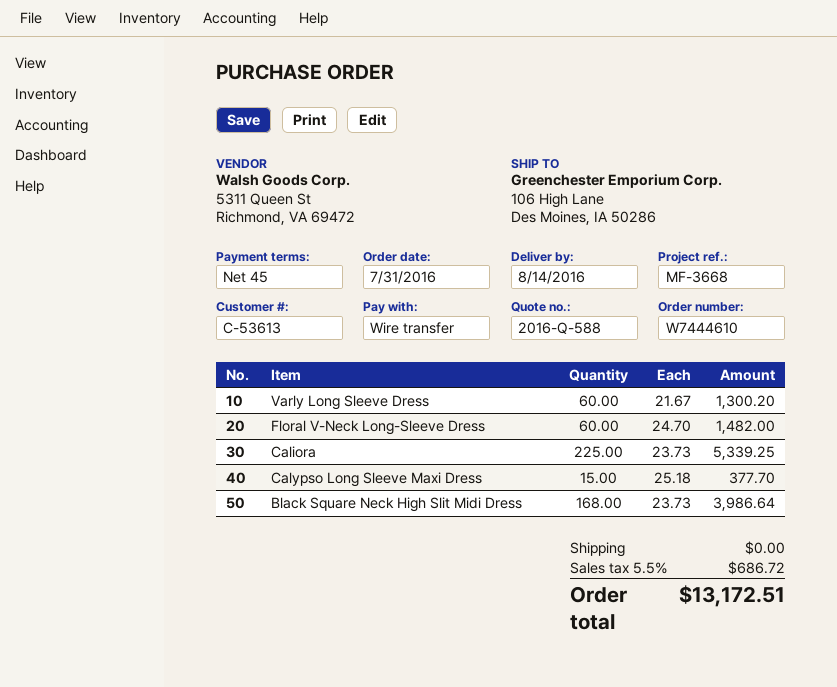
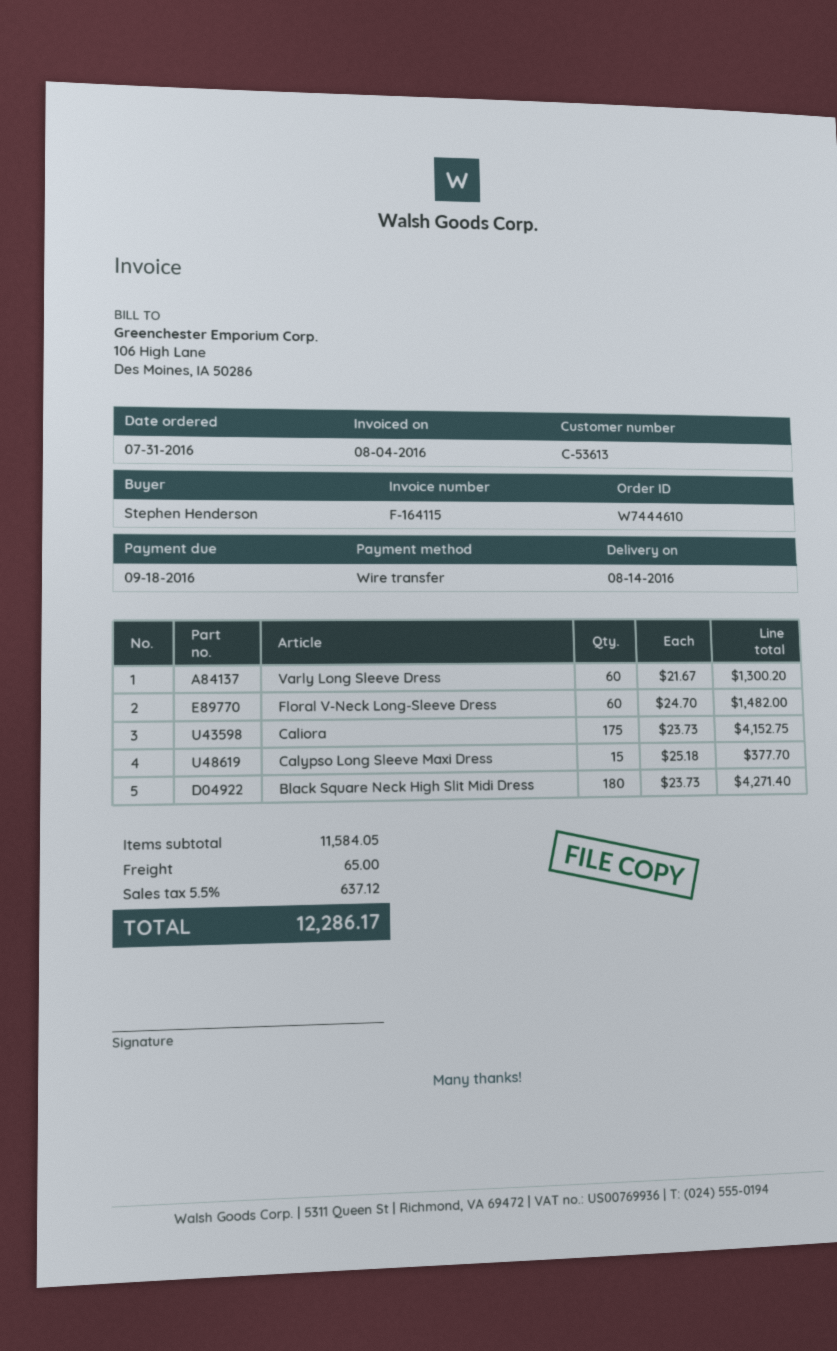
Caliora: 225 x 23.73 = 5339.25 -> 175 x 23.73 = 4152.75
Black Square Neck High Slit Midi Dress: 168 x 23.73 = 3986.64 -> 180 x 23.73 = 4271.40
shipping: 0.00 -> 65.00
tax: 5.5% = 686.72 -> 5.5% = 637.12
total: 13172.51 -> 12286.17

